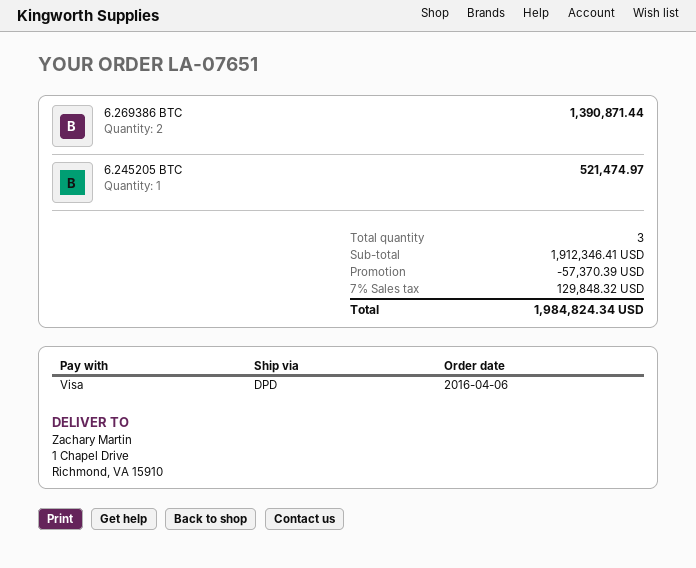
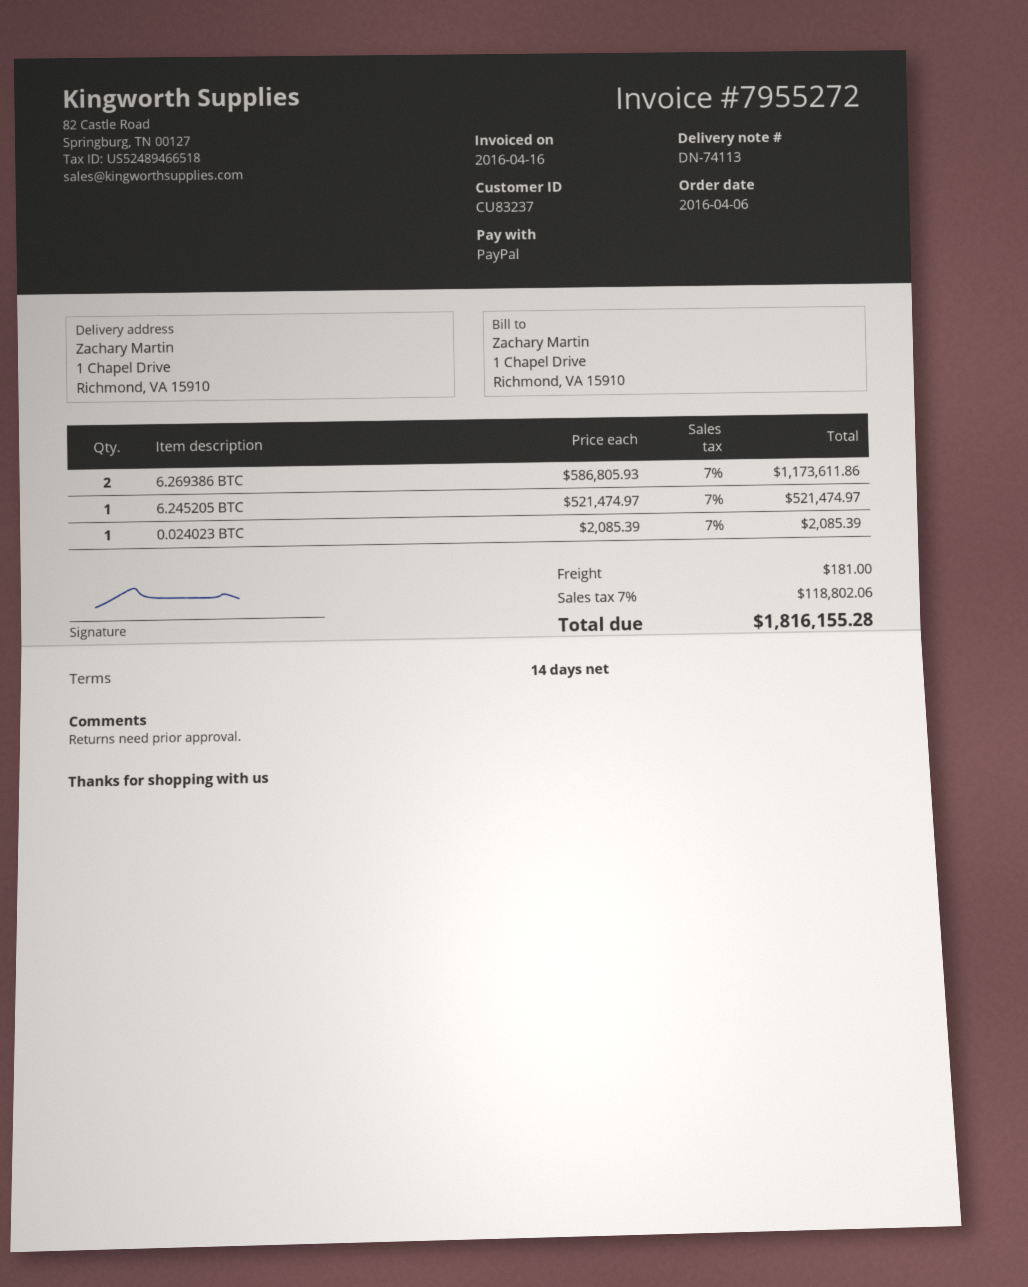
payment method: Visa -> PayPal
6.269386 BTC: 2 for 1390871.44 -> 2 for 1173611.86
0.024023 BTC: none -> 1 for 2085.39
discount: 57370.39 -> none
shipping: none -> 181.00
tax: 7% = 129848.32 -> 7% = 118802.06
total: 1984824.34 -> 1816155.28

